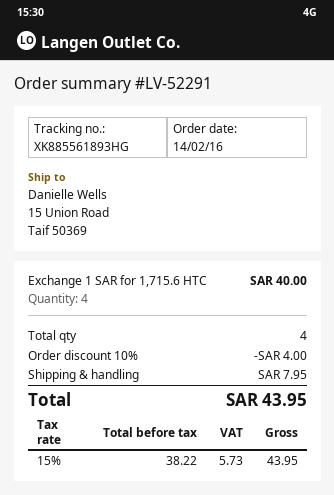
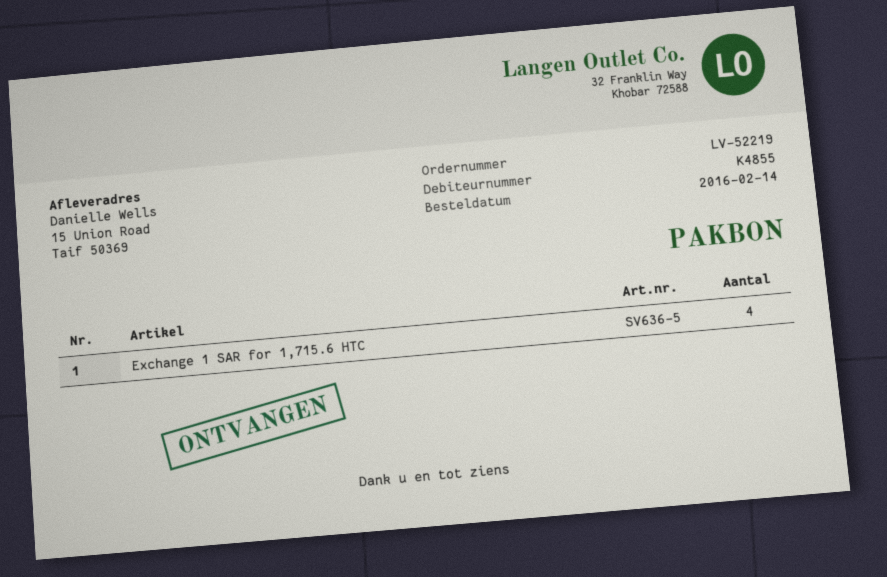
order number: LV-52291 -> LV-52219

